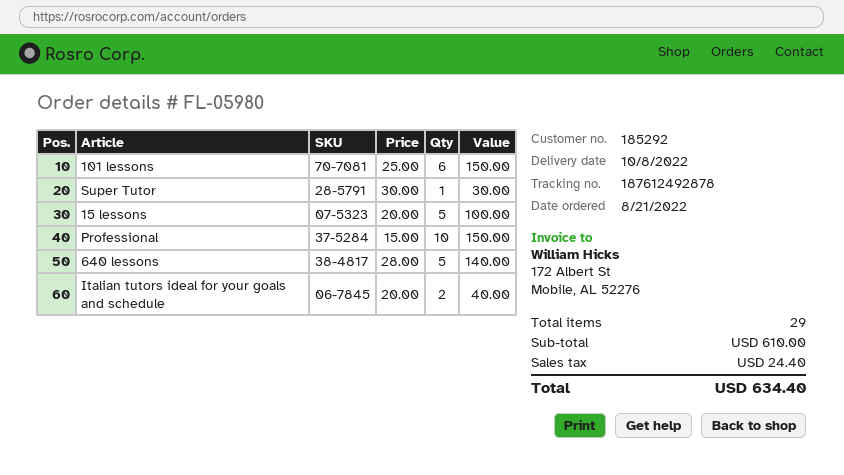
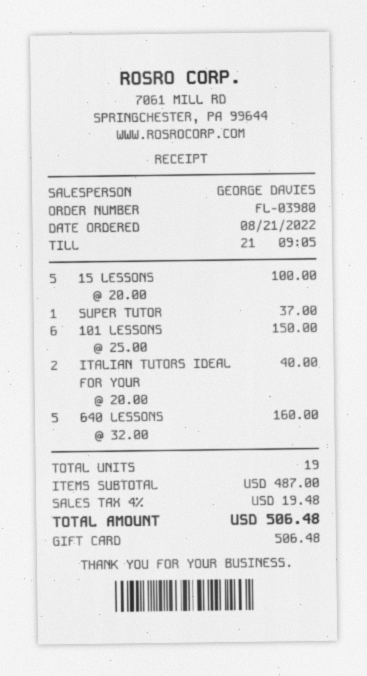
order number: FL-05980 -> FL-03980
Super Tutor: 1 x 30.00 = 30.00 -> 1 x 37.00 = 37.00
Professional: 10 x 15.00 = 150.00 -> none
640 lessons: 5 x 28.00 = 140.00 -> 5 x 32.00 = 160.00
total quantity: 29 -> 19
subtotal: 610.00 -> 487.00
tax: 24.40 -> 19.48
total: 634.40 -> 506.48

